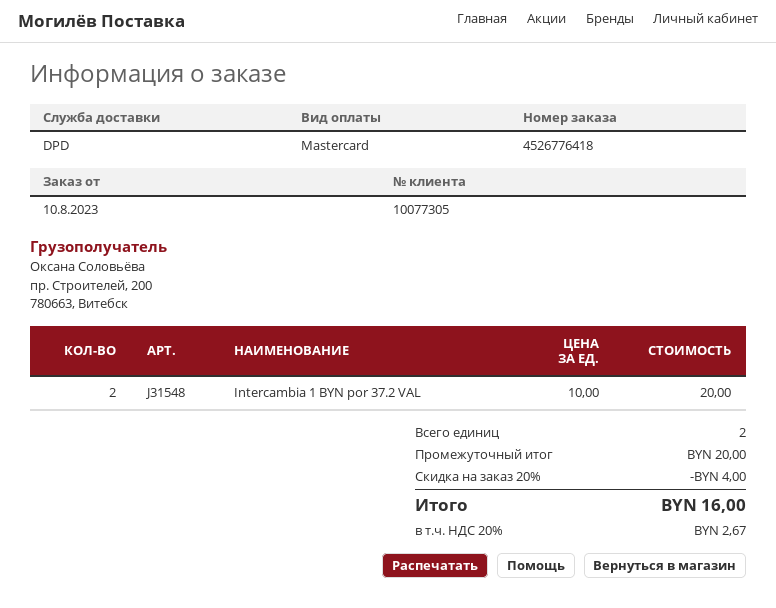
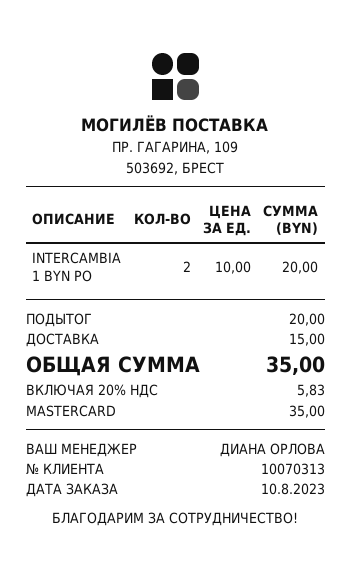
customer number: 10077305 -> 10070313
discount: 20% = 4.00 -> none
shipping: none -> 15.00
tax: 20% = 2.67 -> 20% = 5.83
total: 16.00 -> 35.00

